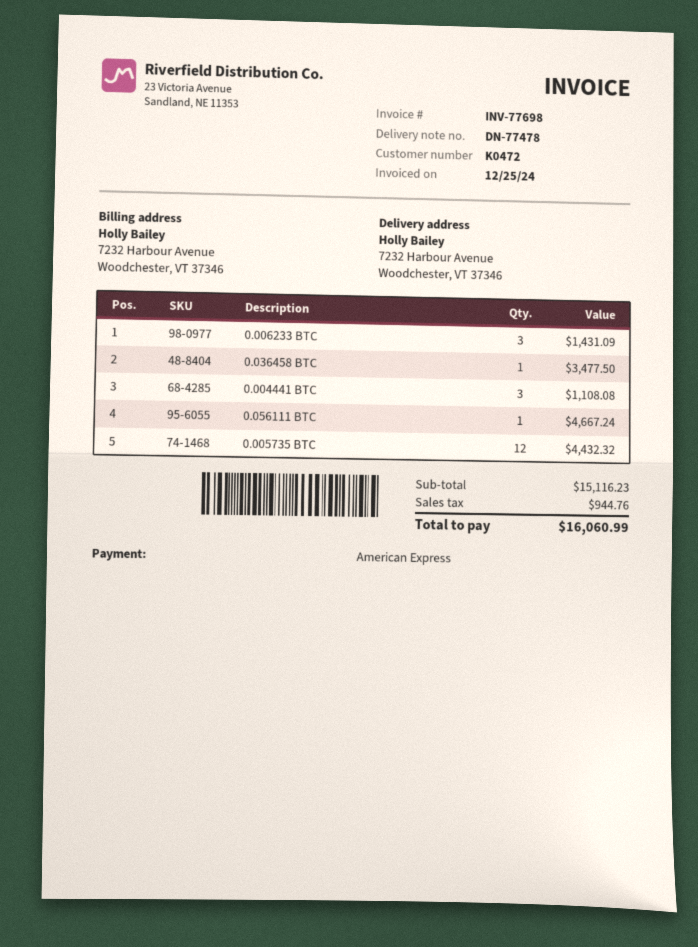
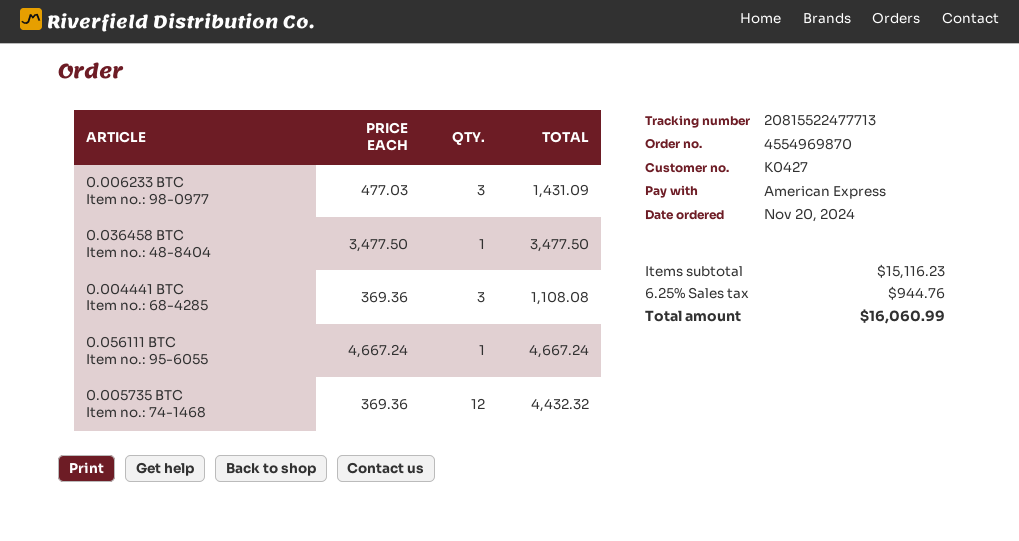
customer number: K0472 -> K0427

